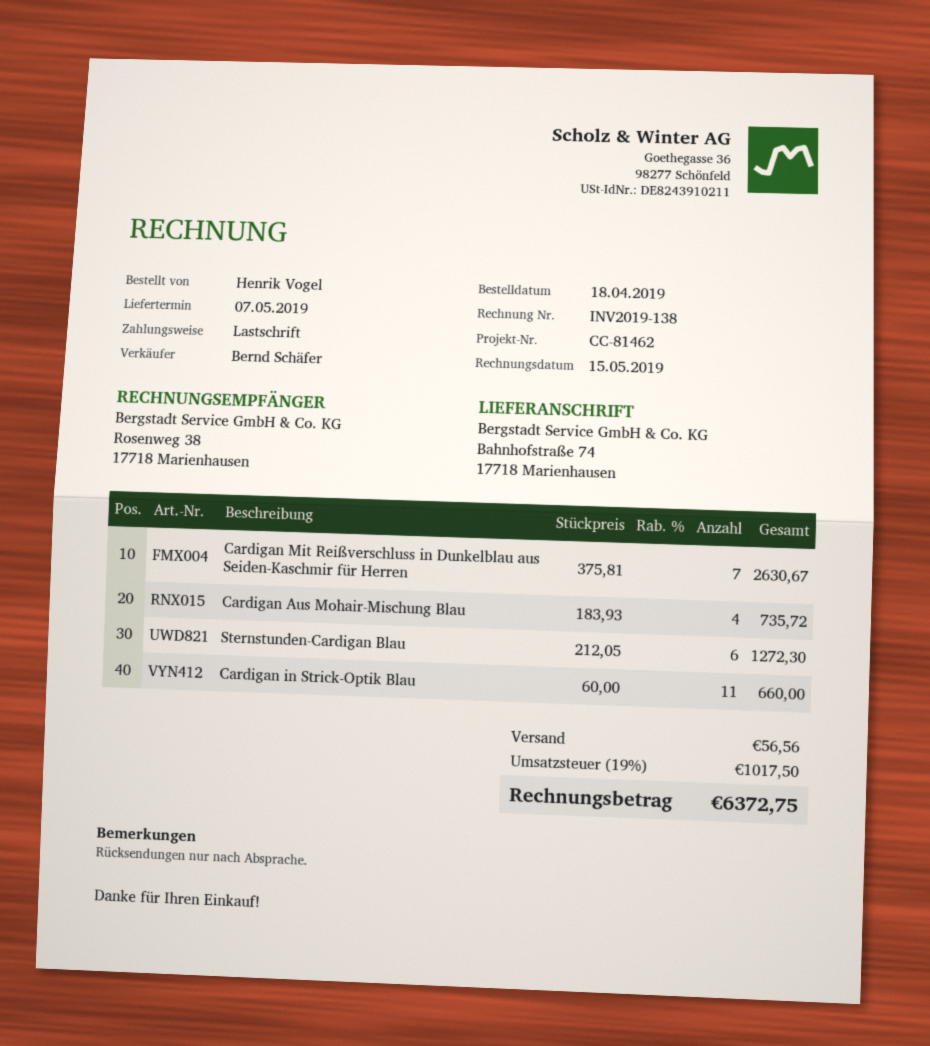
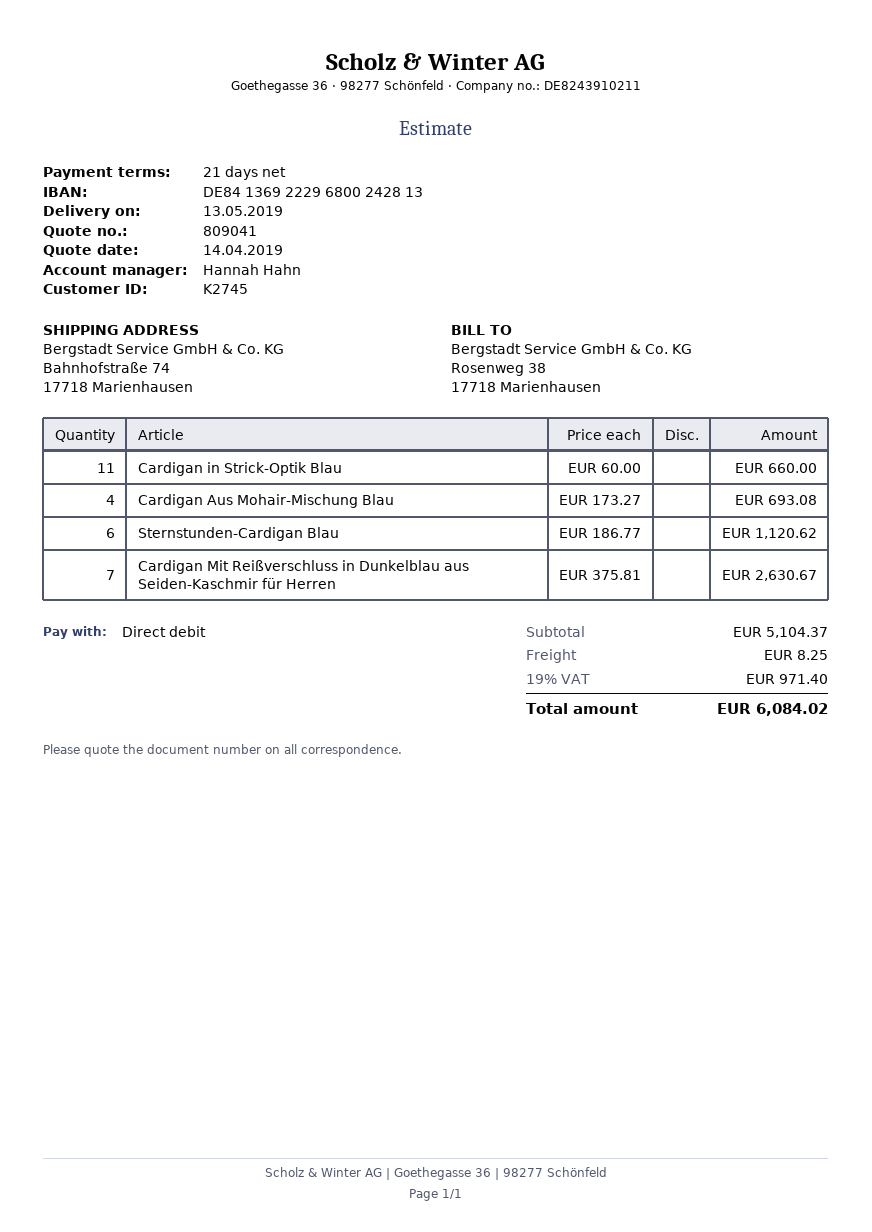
delivery date: 2019-05-07 -> 2019-05-13
sales rep: Bernd Schäfer -> Hannah Hahn
Cardigan Aus Mohair-Mischung Blau: 4 x 183.93 = 735.72 -> 4 x 173.27 = 693.08
Sternstunden-Cardigan Blau: 6 x 212.05 = 1272.30 -> 6 x 186.77 = 1120.62
shipping: 56.56 -> 8.25
tax: 19% = 1017.50 -> 19% = 971.40
total: 6372.75 -> 6084.02

